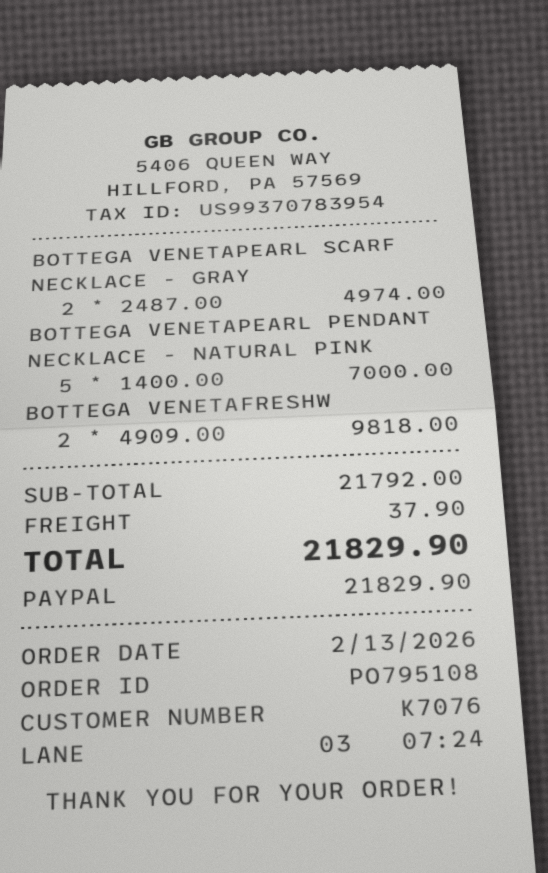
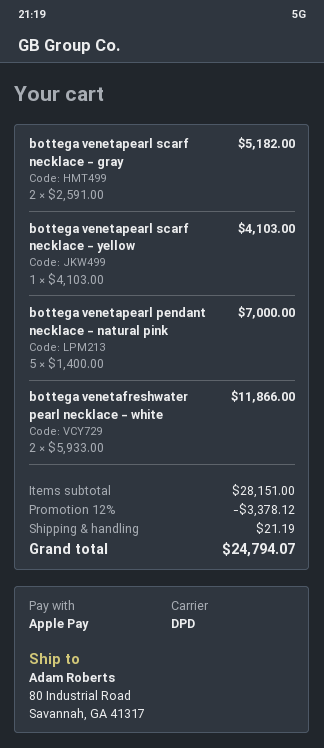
payment method: PayPal -> Apple Pay
BOTTEGA VENETAPEARL SCARF NECKLACE - GRAY: 2 x 2487.00 = 4974.00 -> 2 x 2591.00 = 5182.00
BOTTEGA VENETAFRESHW: 2 x 4909.00 = 9818.00 -> 2 x 5933.00 = 11866.00
bottega venetapearl scarf necklace - yellow: none -> 1 x 4103.00 = 4103.00
subtotal: 21792.00 -> 28151.00
discount: none -> 12% = 3378.12
shipping: 37.90 -> 21.19
total: 21829.90 -> 24794.07

